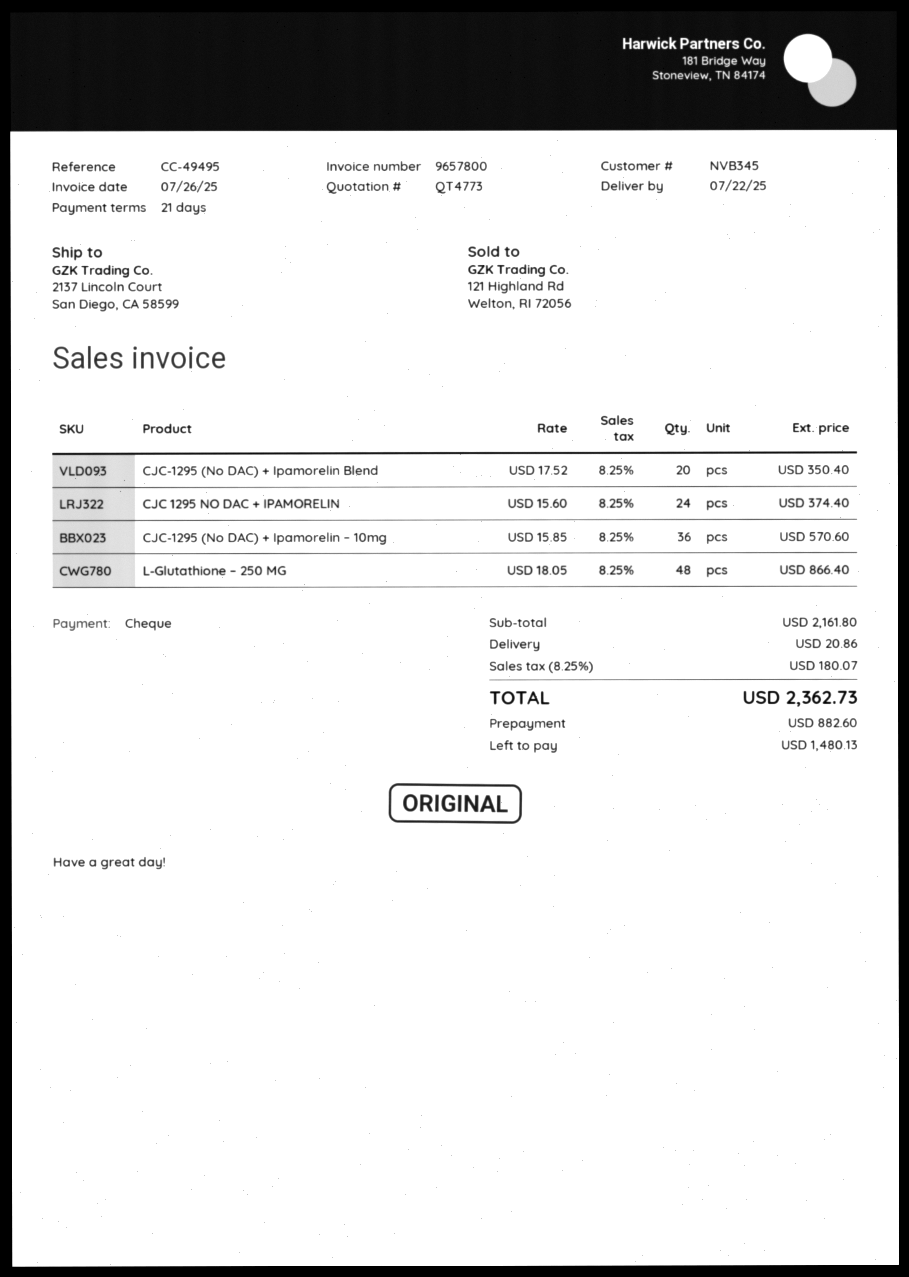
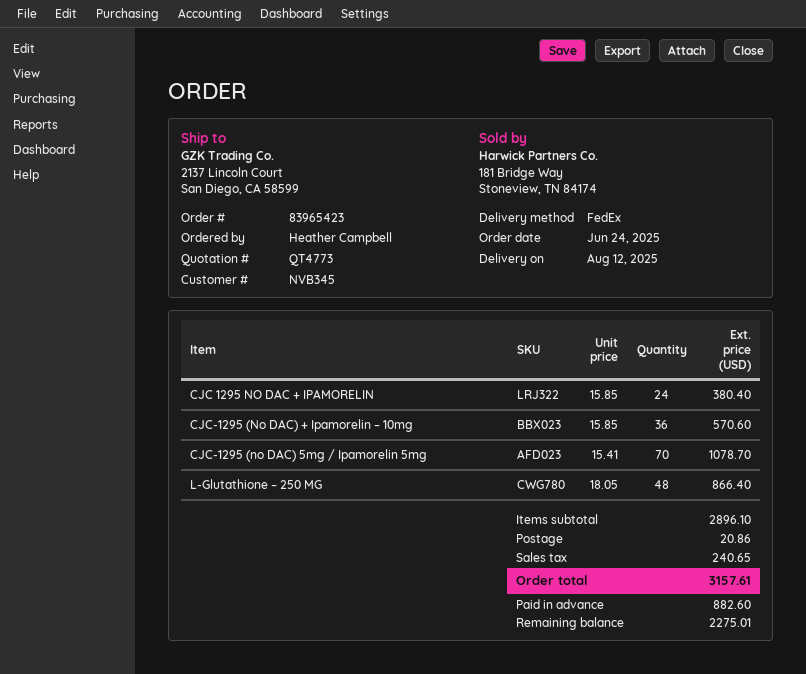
delivery date: 2025-07-22 -> 2025-08-12
CJC-1295 (No DAC) + Ipamorelin Blend: 20 x 17.52 = 350.40 -> none
CJC 1295 NO DAC + IPAMORELIN: 24 x 15.60 = 374.40 -> 24 x 15.85 = 380.40
CJC-1295 (no DAC) 5mg / Ipamorelin 5mg: none -> 70 x 15.41 = 1078.70
subtotal: 2161.80 -> 2896.10
tax: 180.07 -> 240.65
total: 2362.73 -> 3157.61
balance: 1480.13 -> 2275.01

